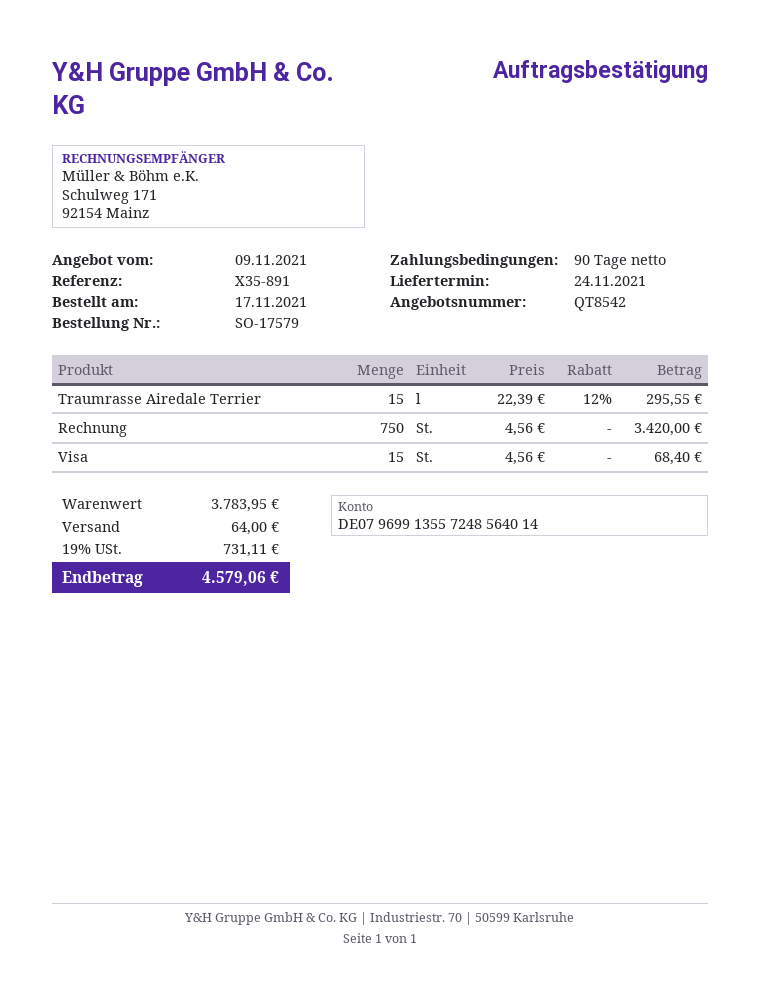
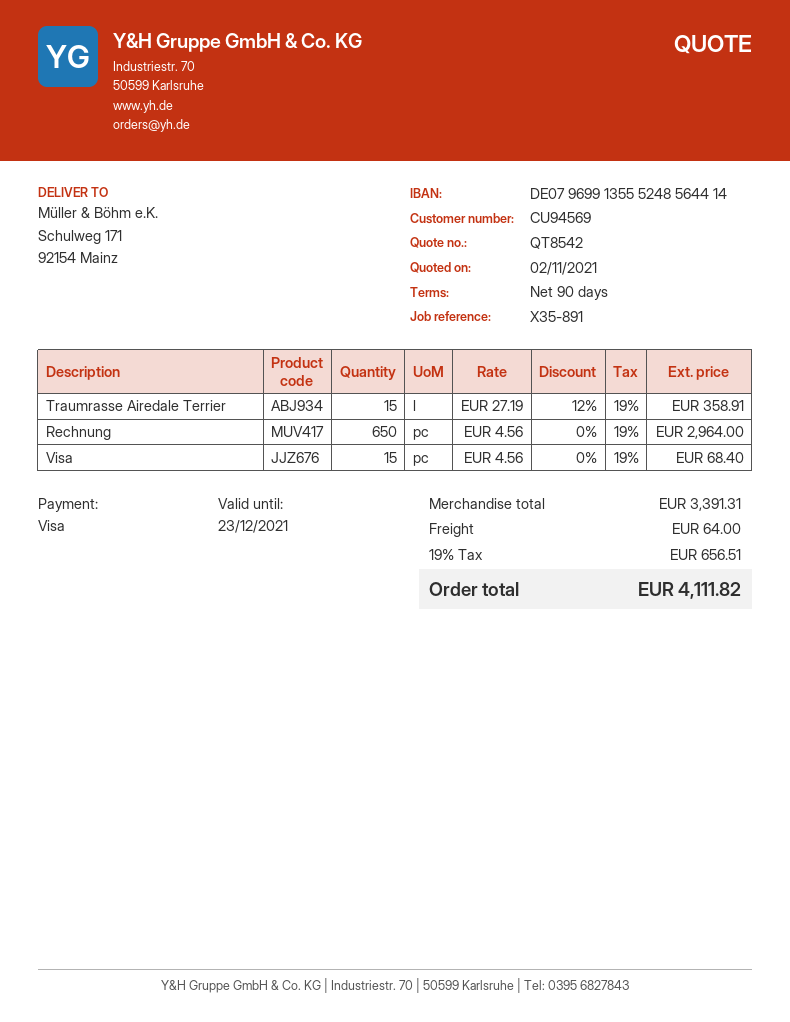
quote date: 2021-11-09 -> 2021-11-02
bank account: DE07969913557248564014 -> DE07969913555248564414
Traumrasse Airedale Terrier: 15 x 22.39 - 12% = 295.55 -> 15 x 27.19 - 12% = 358.91
Rechnung: 750 x 4.56 = 3420.00 -> 650 x 4.56 = 2964.00
subtotal: 3783.95 -> 3391.31
tax: 19% = 731.11 -> 19% = 656.51
total: 4579.06 -> 4111.82

